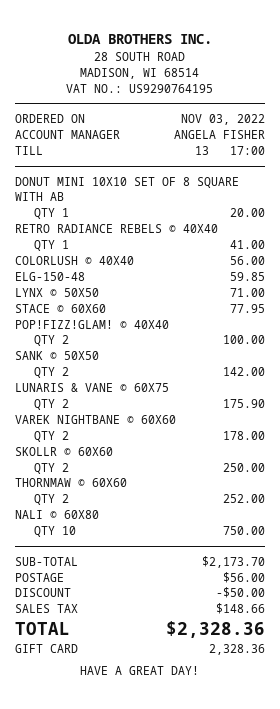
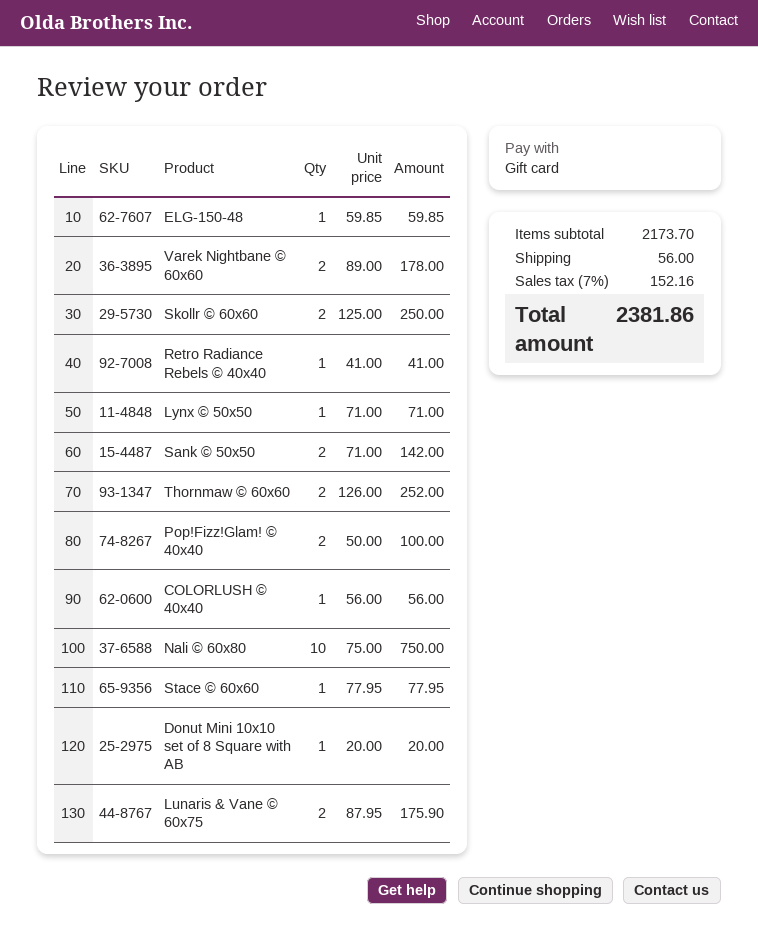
discount: 50.00 -> none
tax: 148.66 -> 152.16
total: 2328.36 -> 2381.86

